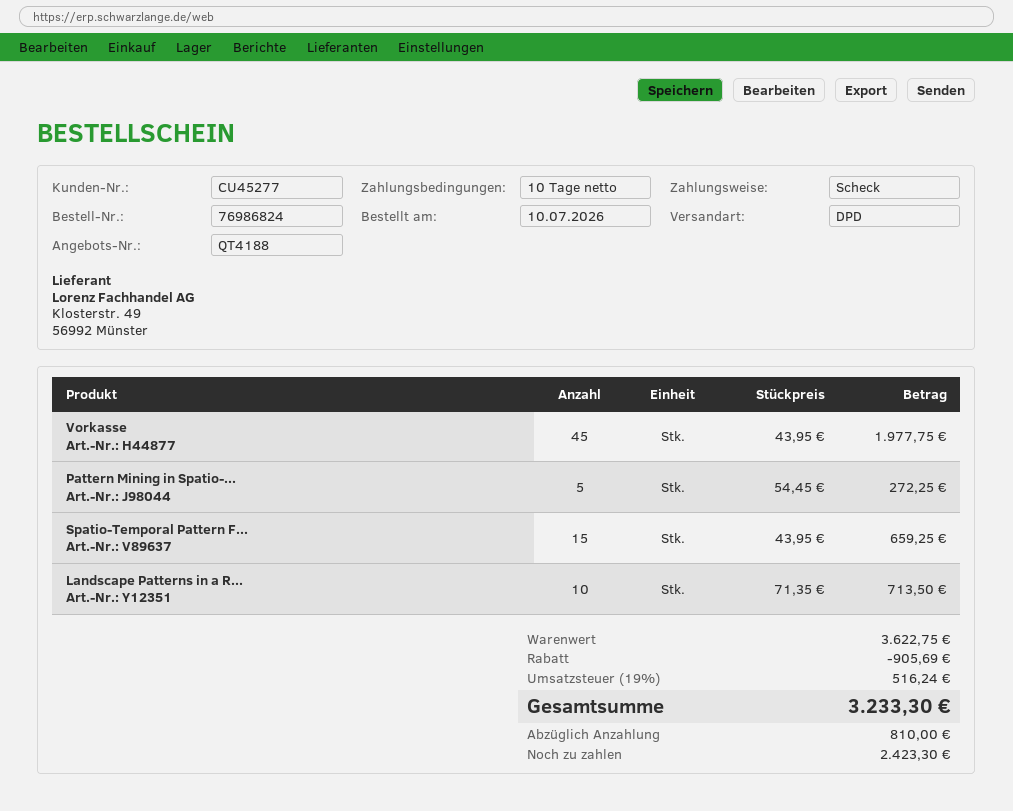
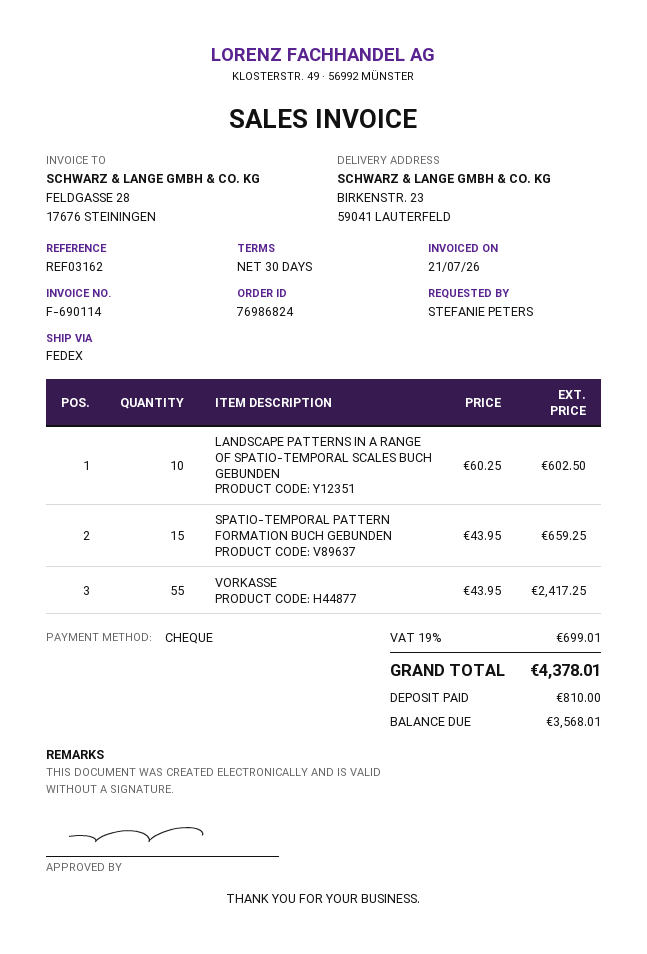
payment terms: 10 days -> 30 days
shipping method: DPD -> FedEx
Vorkasse: 45 x 43.95 = 1977.75 -> 55 x 43.95 = 2417.25
Pattern Mining in Spatio-...: 5 x 54.45 = 272.25 -> none
Landscape Patterns in a R...: 10 x 71.35 = 713.50 -> 10 x 60.25 = 602.50
discount: 905.69 -> none
tax: 19% = 516.24 -> 19% = 699.01
total: 3233.30 -> 4378.01
balance: 2423.30 -> 3568.01

